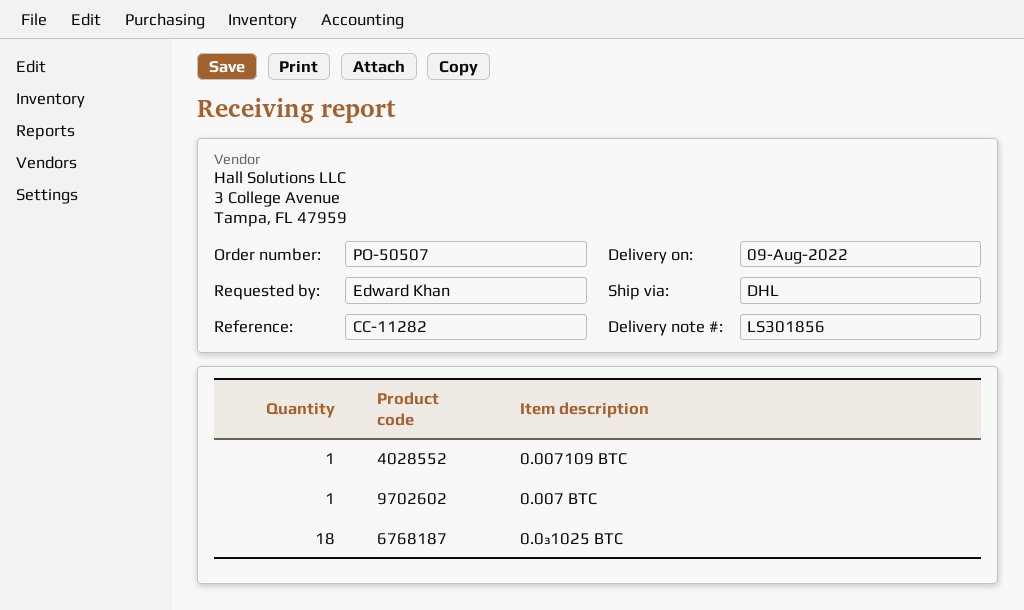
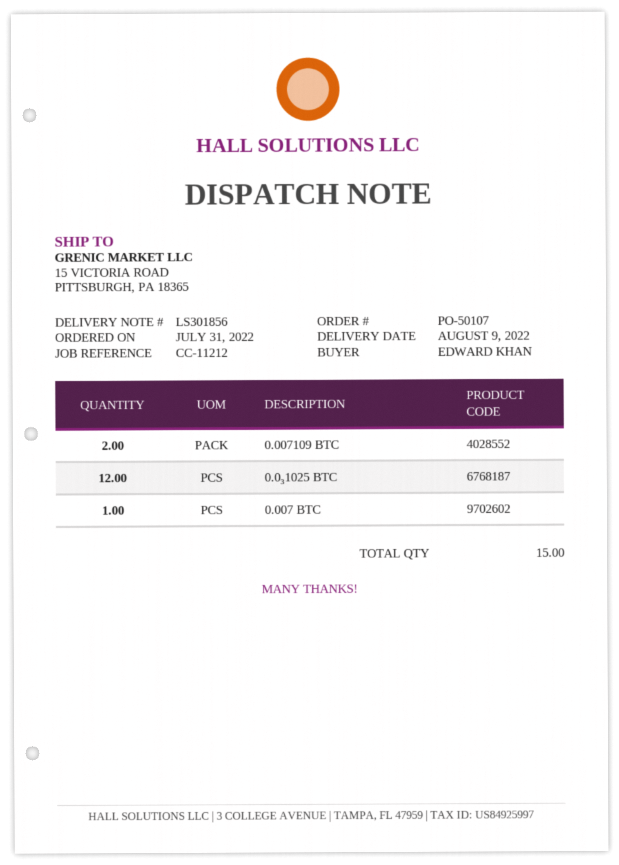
order number: PO-50507 -> PO-50107
reference: CC-11282 -> CC-11212
0.007109 BTC: 1 -> 2
0.0₃1025 BTC: 18 -> 12

